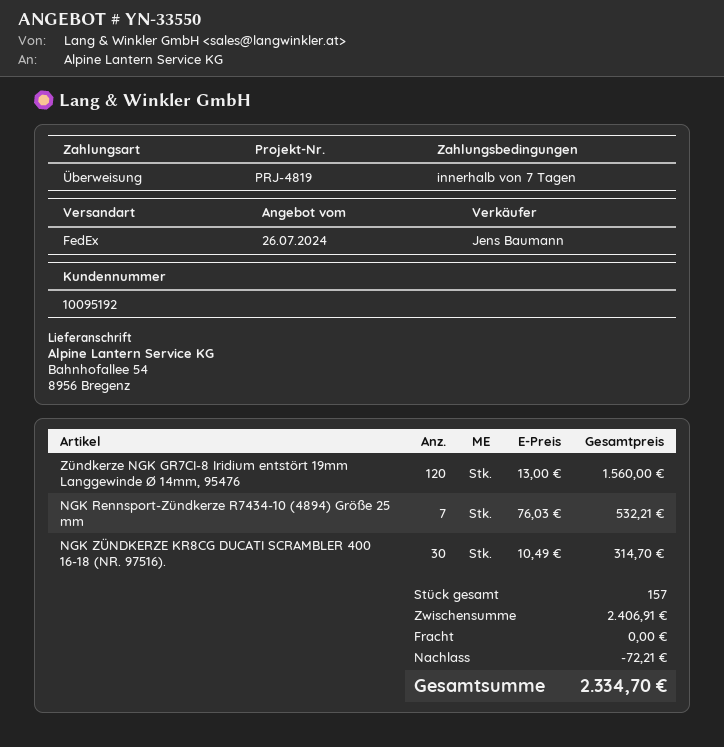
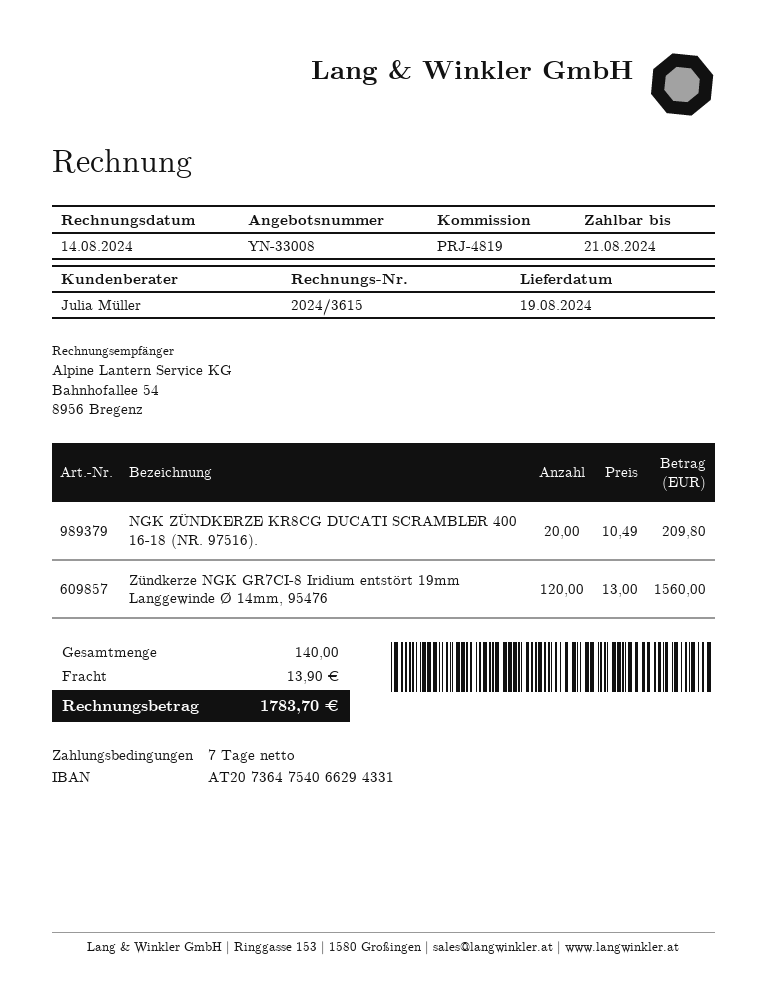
quote number: YN-33550 -> YN-33008
sales rep: Jens Baumann -> Julia Müller
NGK Rennsport-Zündkerze R7434-10 (4894) Größe 25 mm: 7 x 76.03 = 532.21 -> none
NGK ZÜNDKERZE KR8CG DUCATI SCRAMBLER 400 16-18 (NR. 97516).: 30 x 10.49 = 314.70 -> 20 x 10.49 = 209.80
total quantity: 157 -> 140
discount: 72.21 -> none
shipping: 0.00 -> 13.90
total: 2334.70 -> 1783.70

